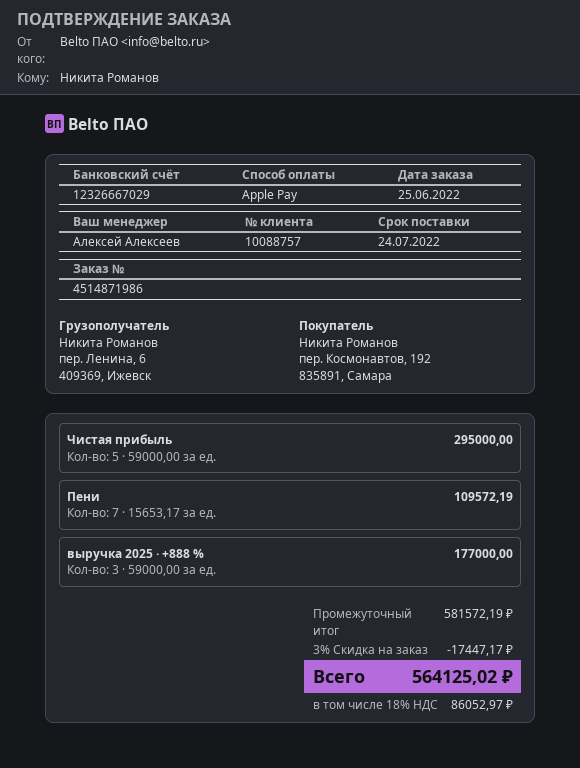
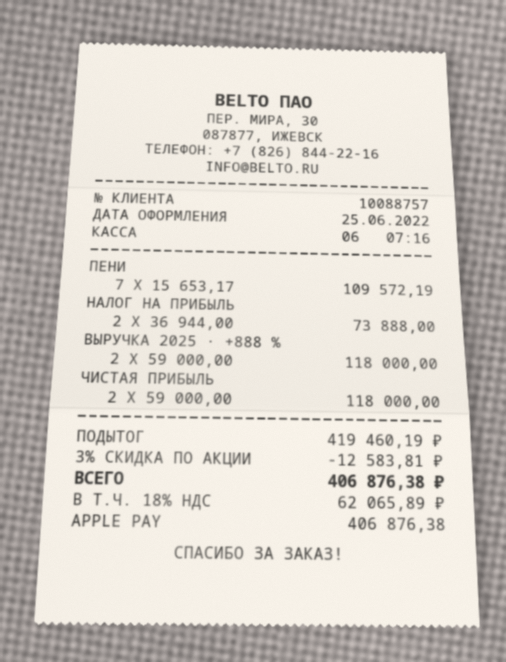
Чистая прибыль: 5 x 59000.00 = 295000.00 -> 2 x 59000.00 = 118000.00
выручка 2025 · +888 %: 3 x 59000.00 = 177000.00 -> 2 x 59000.00 = 118000.00
НАЛОГ НА ПРИБЫЛЬ: none -> 2 x 36944.00 = 73888.00
subtotal: 581572.19 -> 419460.19
discount: 3% = 17447.17 -> 3% = 12583.81
tax: 18% = 86052.97 -> 18% = 62065.89
total: 564125.02 -> 406876.38

